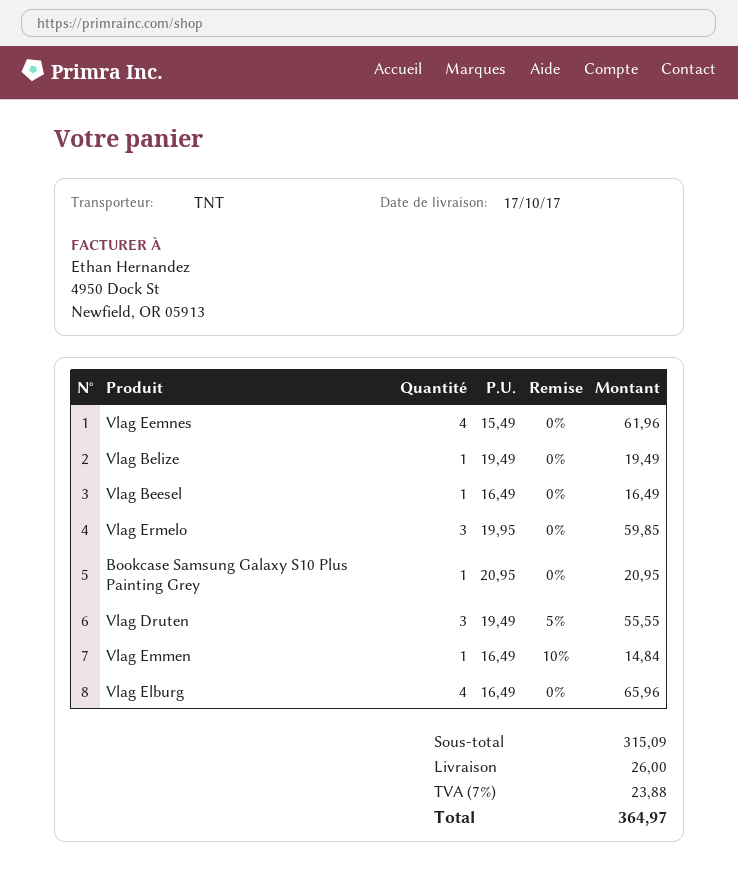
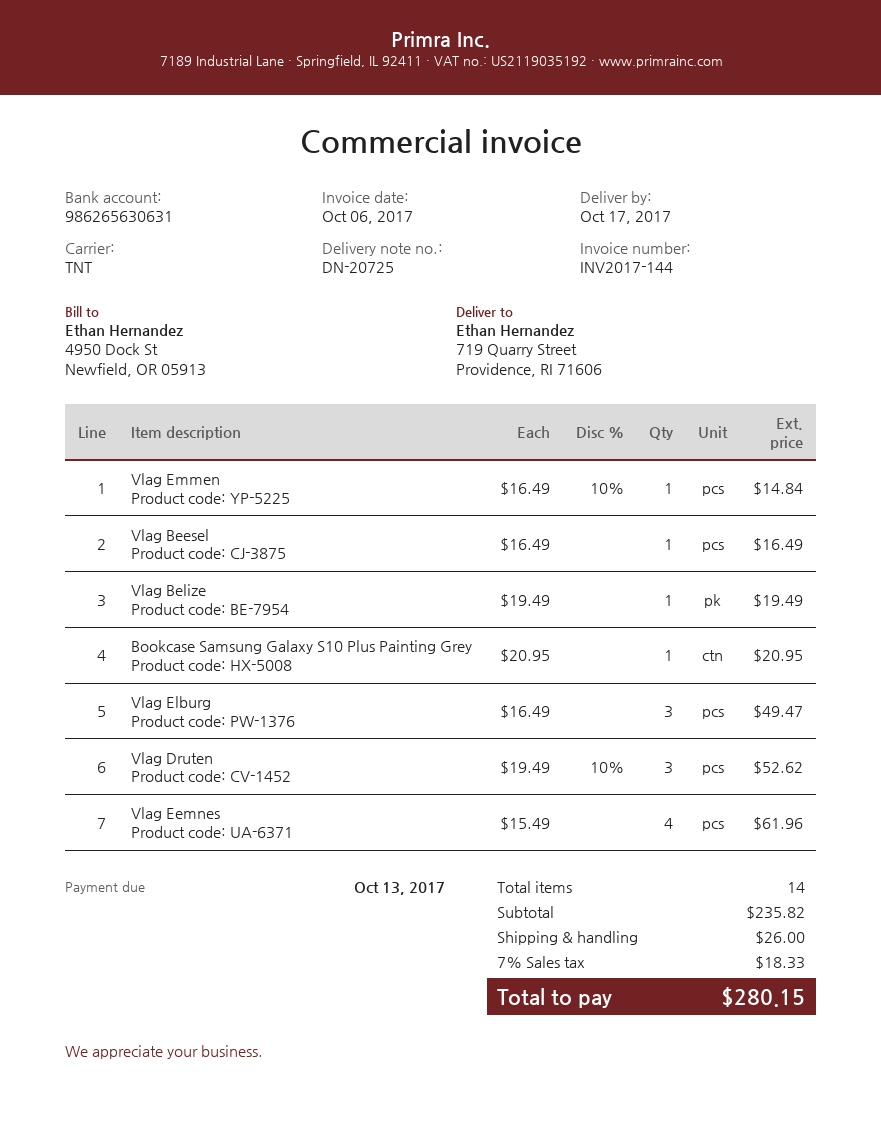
Vlag Ermelo: 3 x 19.95 = 59.85 -> none
Vlag Druten: 3 x 19.49 - 5% = 55.55 -> 3 x 19.49 - 10% = 52.62
Vlag Elburg: 4 x 16.49 = 65.96 -> 3 x 16.49 = 49.47
subtotal: 315.09 -> 235.82
tax: 7% = 23.88 -> 7% = 18.33
total: 364.97 -> 280.15

